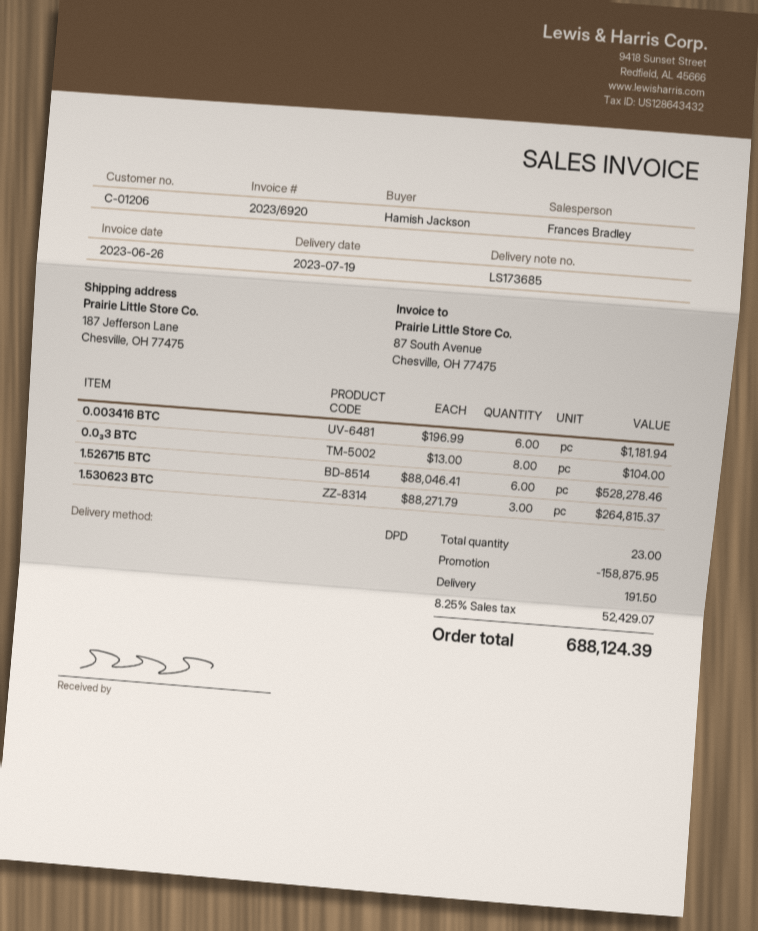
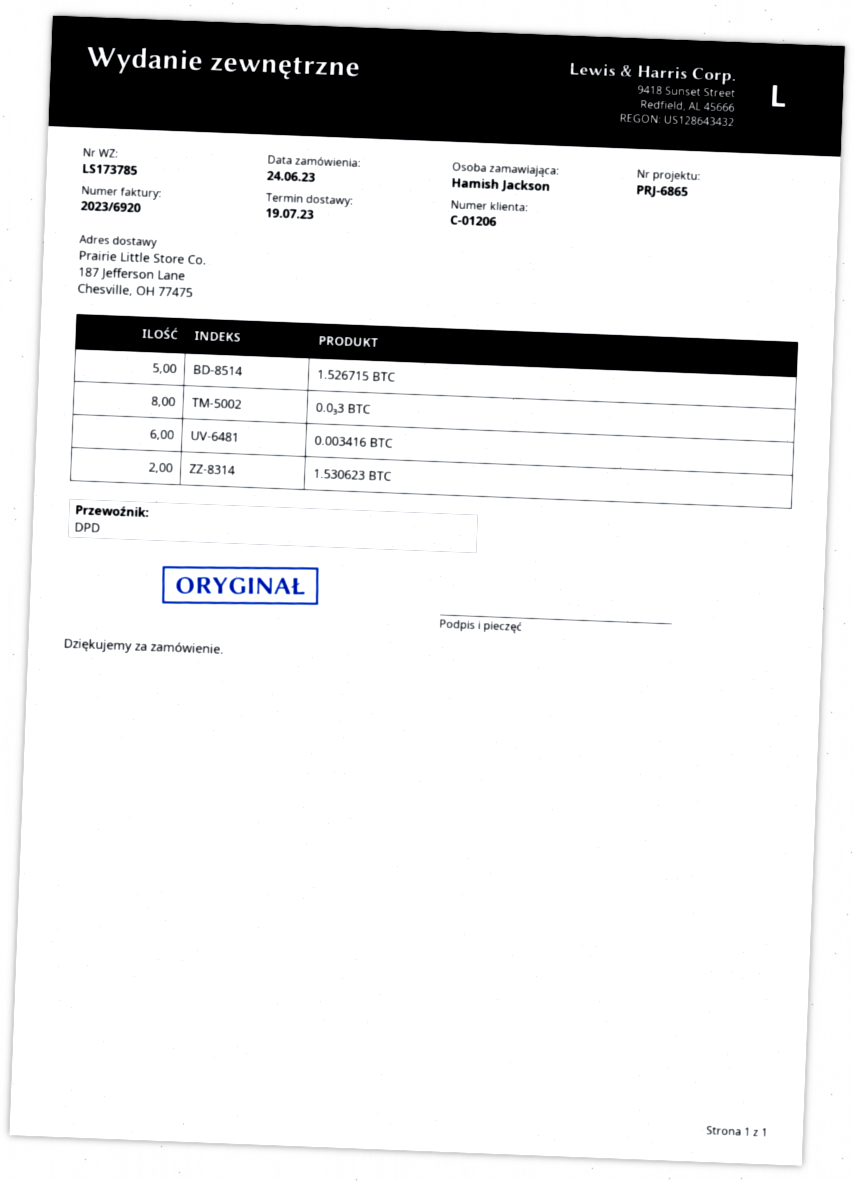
delivery note number: LS173685 -> LS173785
1.526715 BTC: 6 -> 5
1.530623 BTC: 3 -> 2

